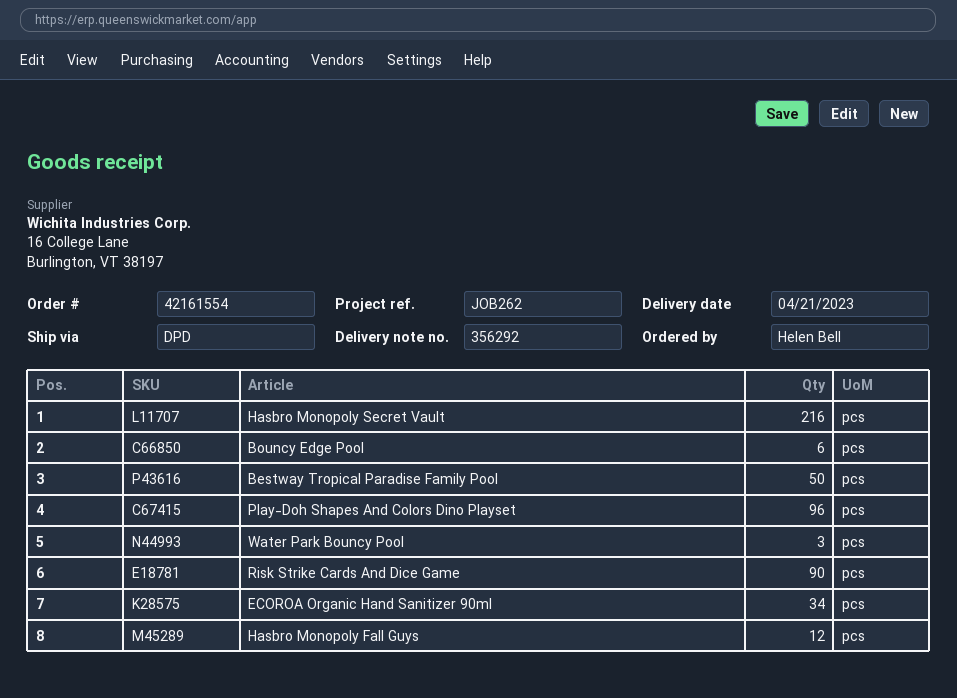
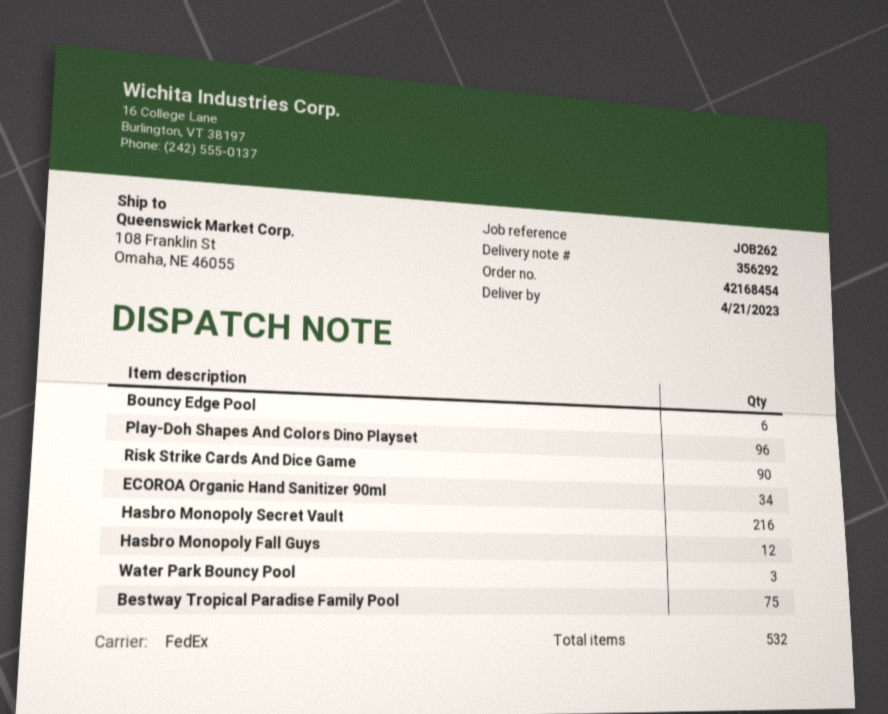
order number: 42161554 -> 42168454
shipping method: DPD -> FedEx
Bestway Tropical Paradise Family Pool: 50 -> 75

